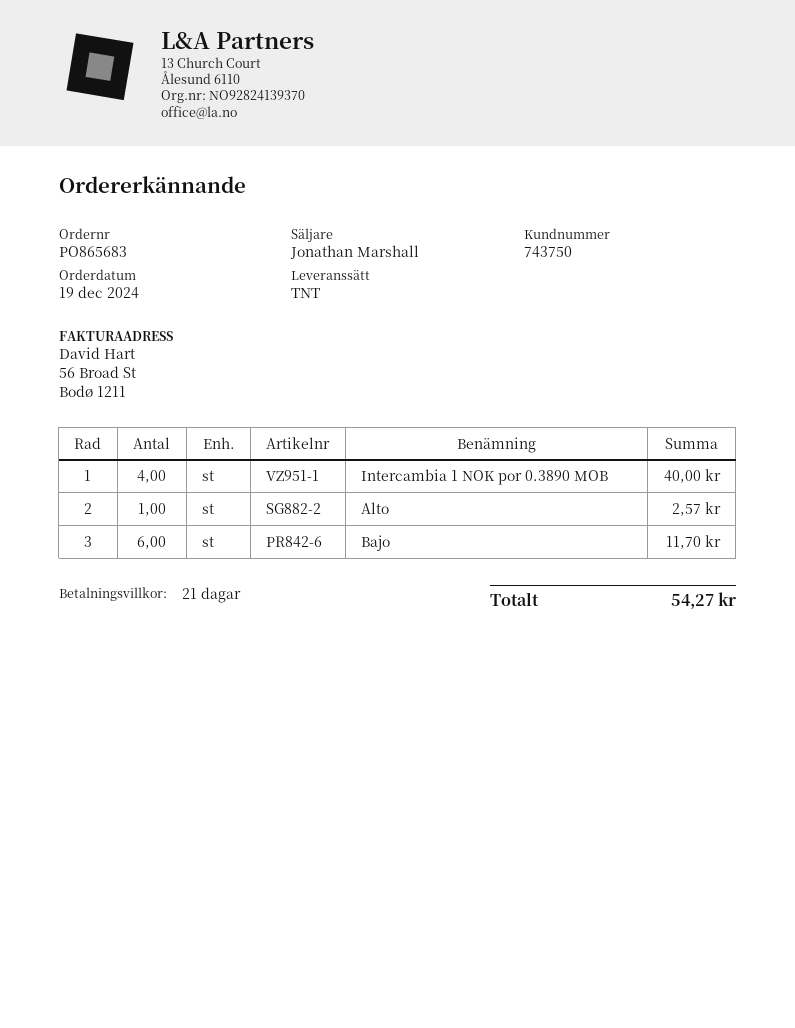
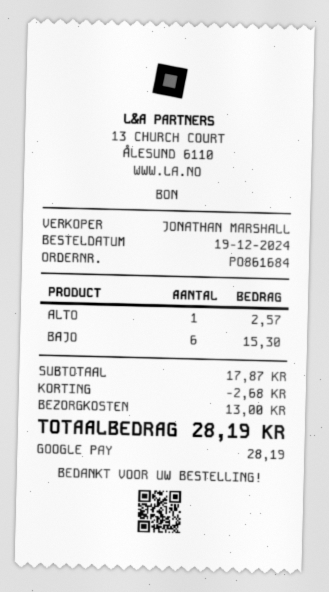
order number: PO865683 -> PO861684
Intercambia 1 NOK por 0.3890 MOB: 4 for 40.00 -> none
Bajo: 6 for 11.70 -> 6 for 15.30
discount: none -> 2.68
shipping: none -> 13.00
total: 54.27 -> 28.19

